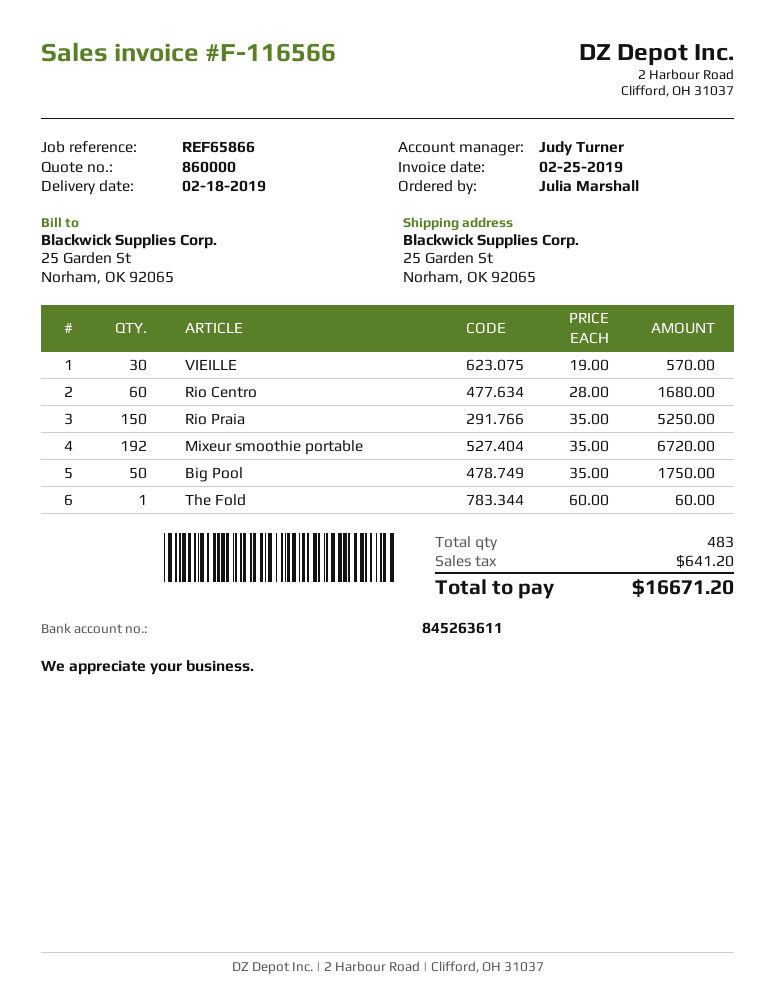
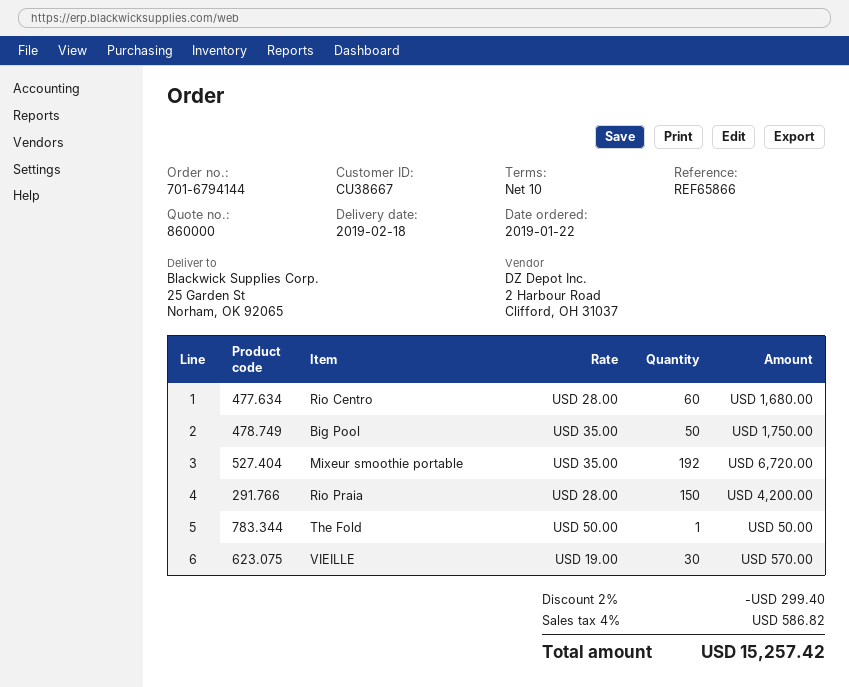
Rio Praia: 150 x 35.00 = 5250.00 -> 150 x 28.00 = 4200.00
The Fold: 1 x 60.00 = 60.00 -> 1 x 50.00 = 50.00
discount: none -> 2% = 299.40
tax: 641.20 -> 586.82
total: 16671.20 -> 15257.42

